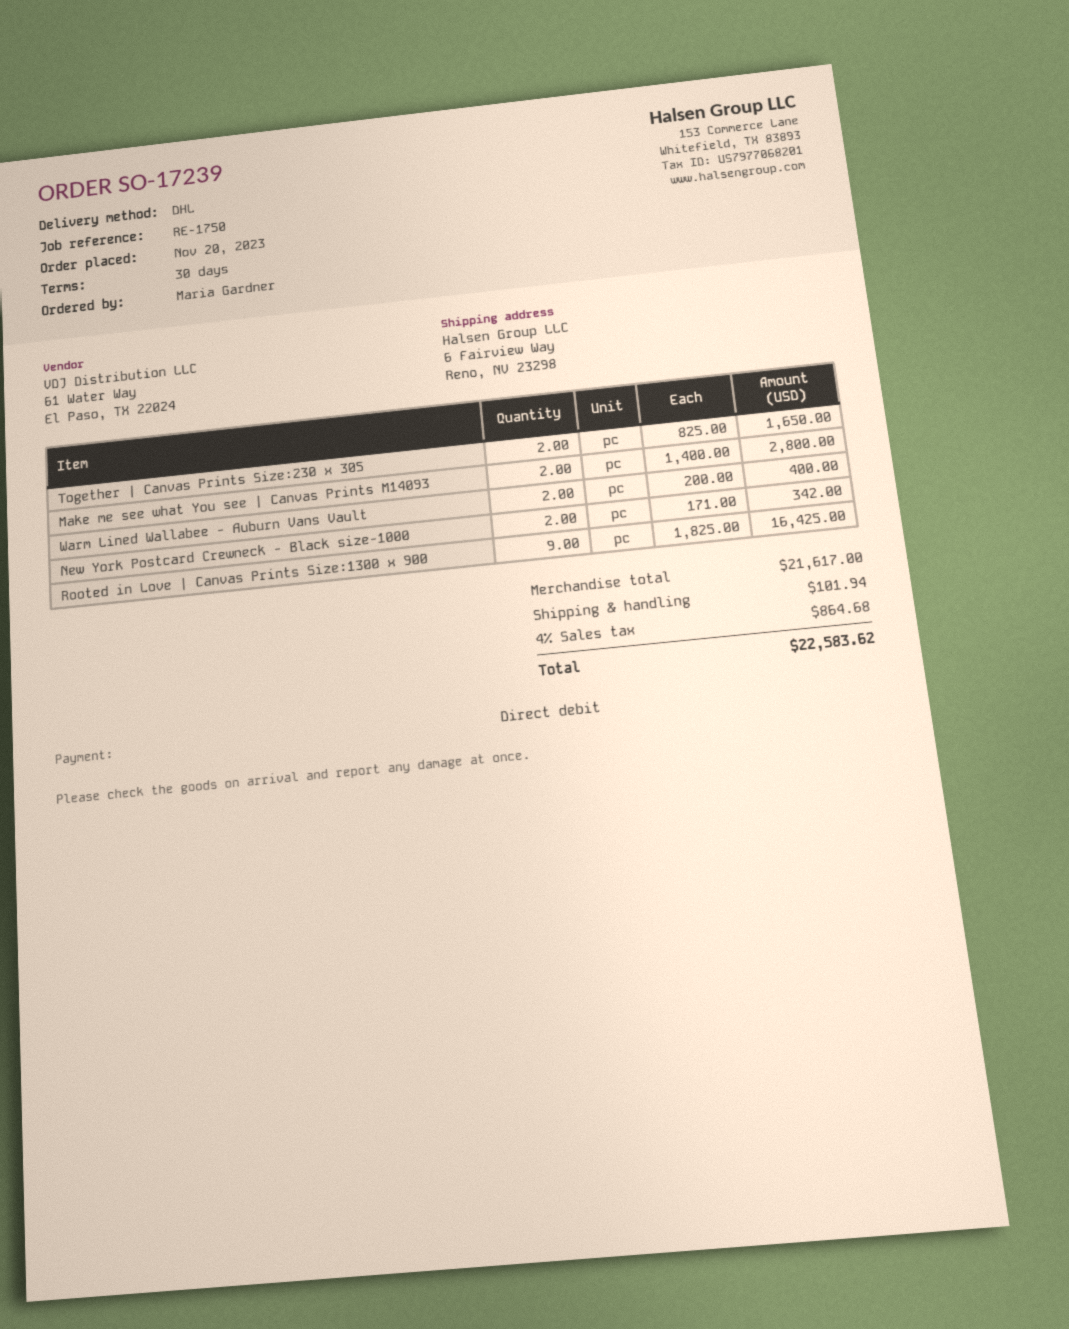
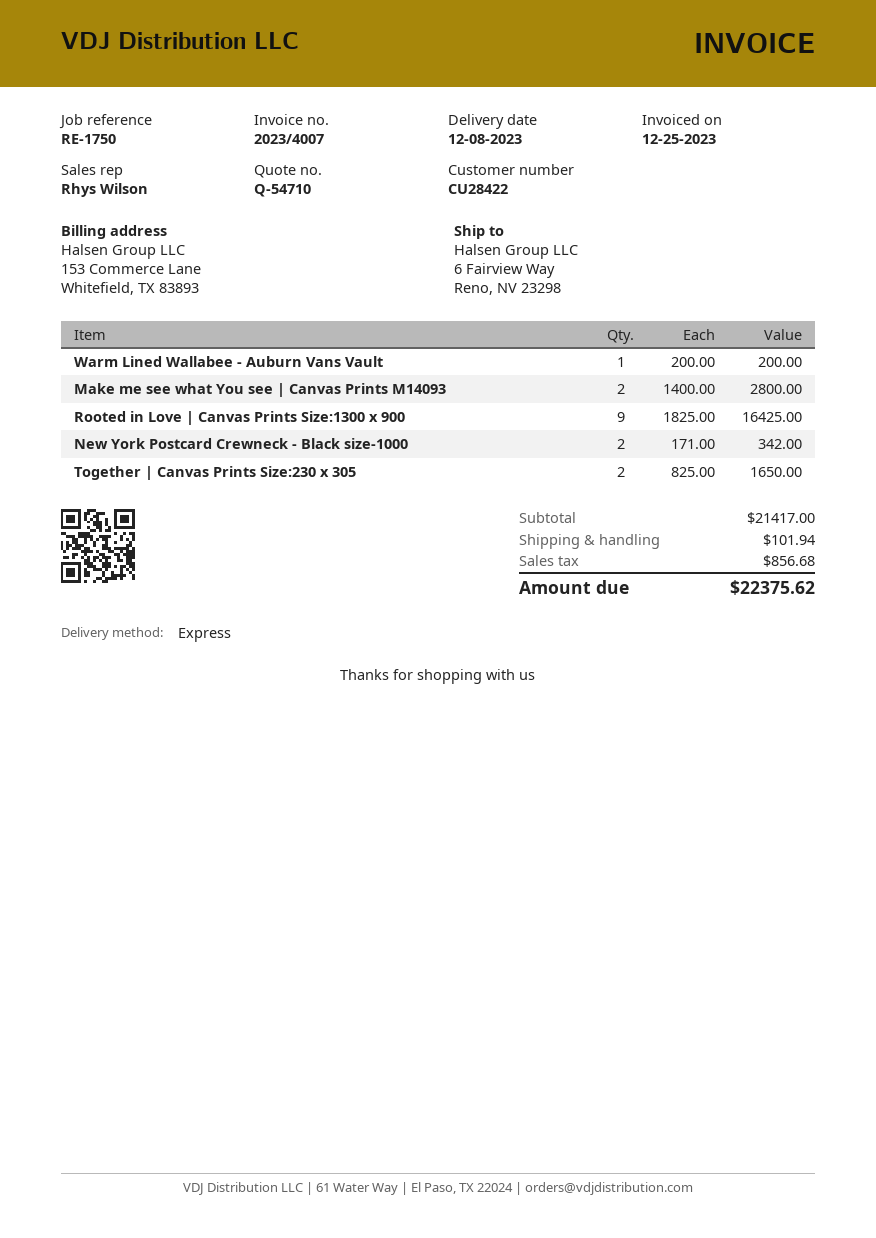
shipping method: DHL -> express
Warm Lined Wallabee - Auburn Vans Vault: 2 x 200.00 = 400.00 -> 1 x 200.00 = 200.00
subtotal: 21617.00 -> 21417.00
tax: 864.68 -> 856.68
total: 22583.62 -> 22375.62

